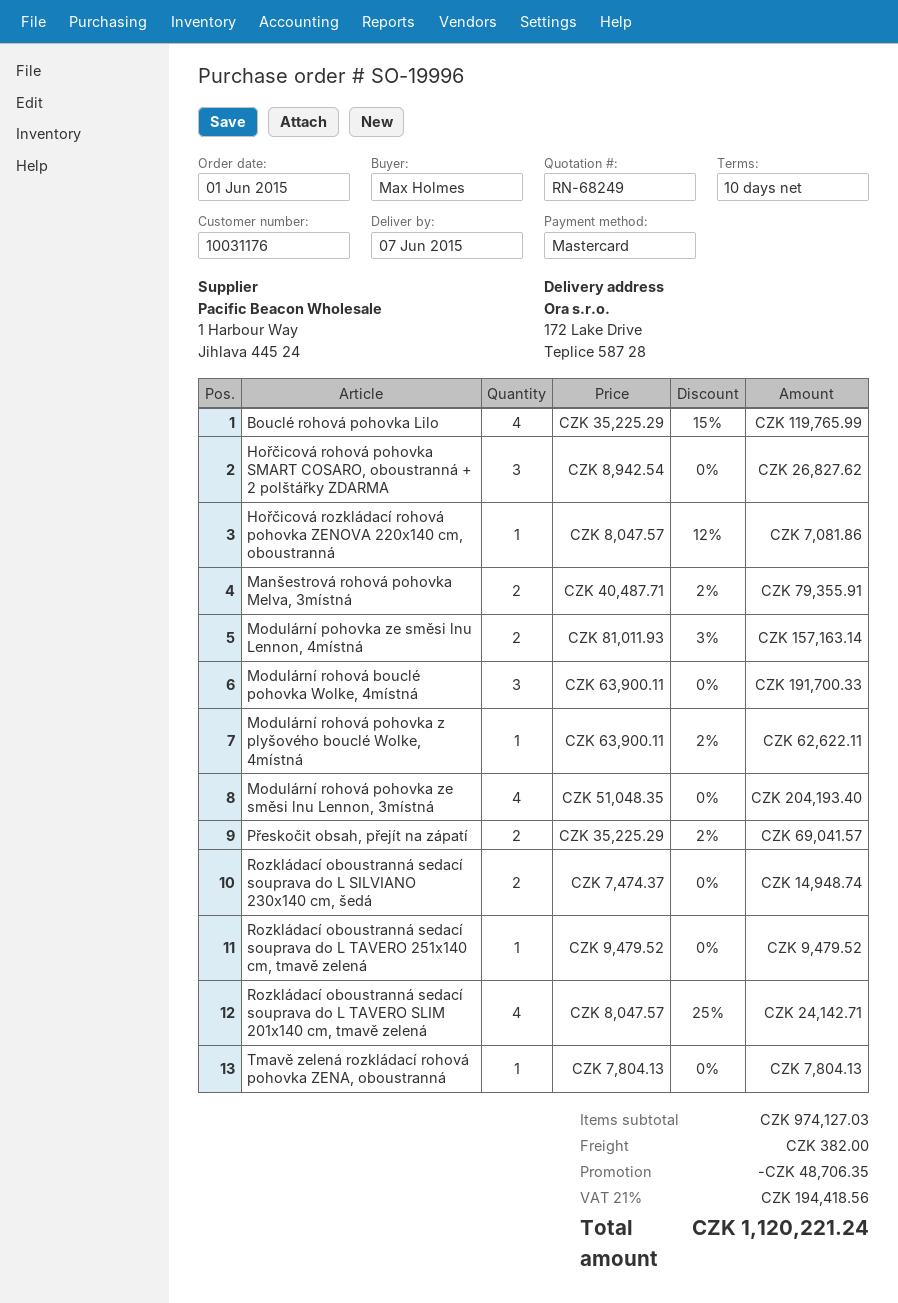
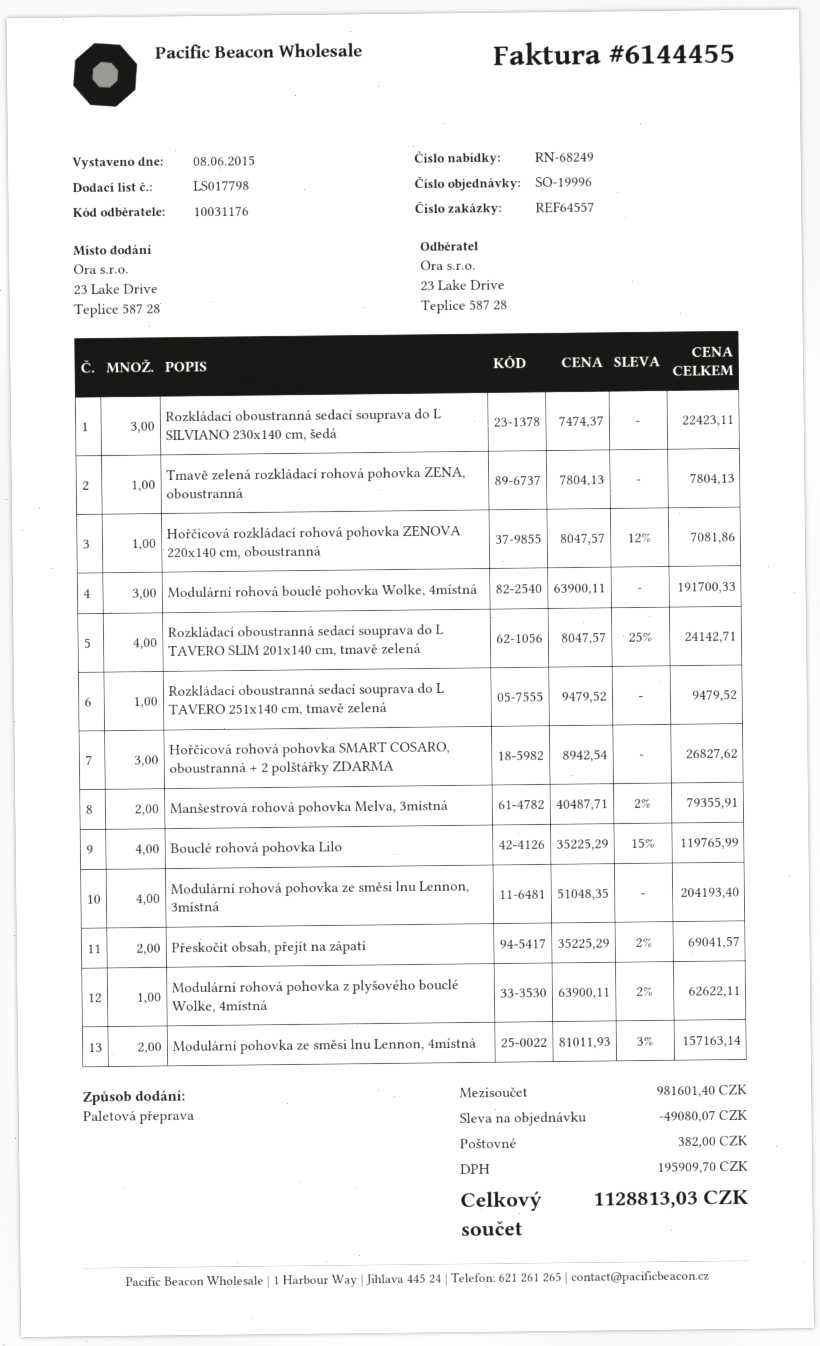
ship to: 172 Lake Drive, Teplice 587 28 -> 23 Lake Drive, Teplice 587 28
Rozkládací oboustranná sedací souprava do L SILVIANO 230x140 cm, šedá: 2 x 7474.37 = 14948.74 -> 3 x 7474.37 = 22423.11
subtotal: 974127.03 -> 981601.40
discount: 48706.35 -> 49080.07
tax: 194418.56 -> 195909.70
total: 1120221.24 -> 1128813.03

